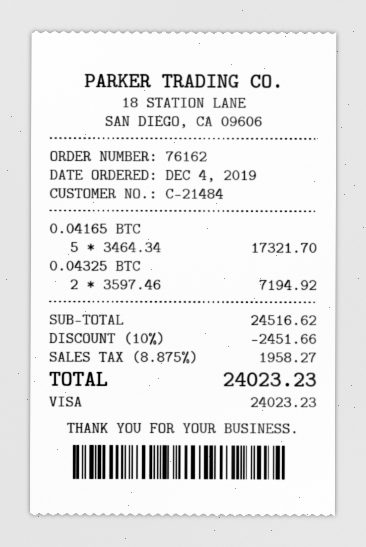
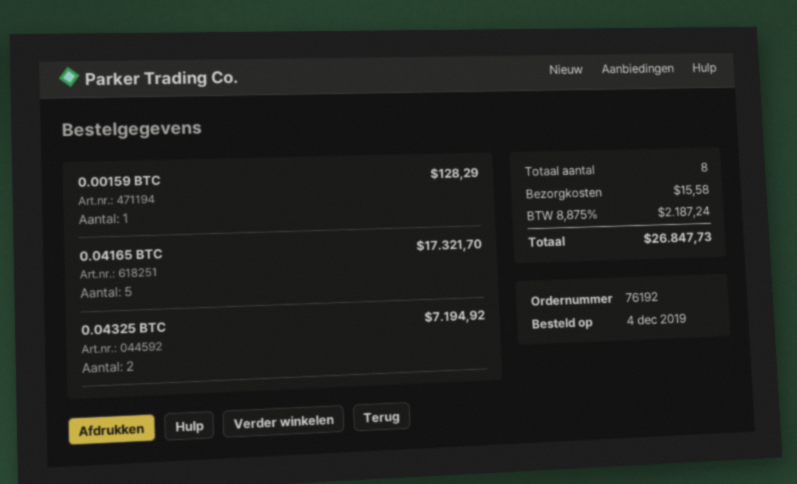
order number: 76162 -> 76192
0.00159 BTC: none -> 1 for 128.29
discount: 10% = 2451.66 -> none
shipping: none -> 15.58
tax: 8.875% = 1958.27 -> 8.875% = 2187.24
total: 24023.23 -> 26847.73

